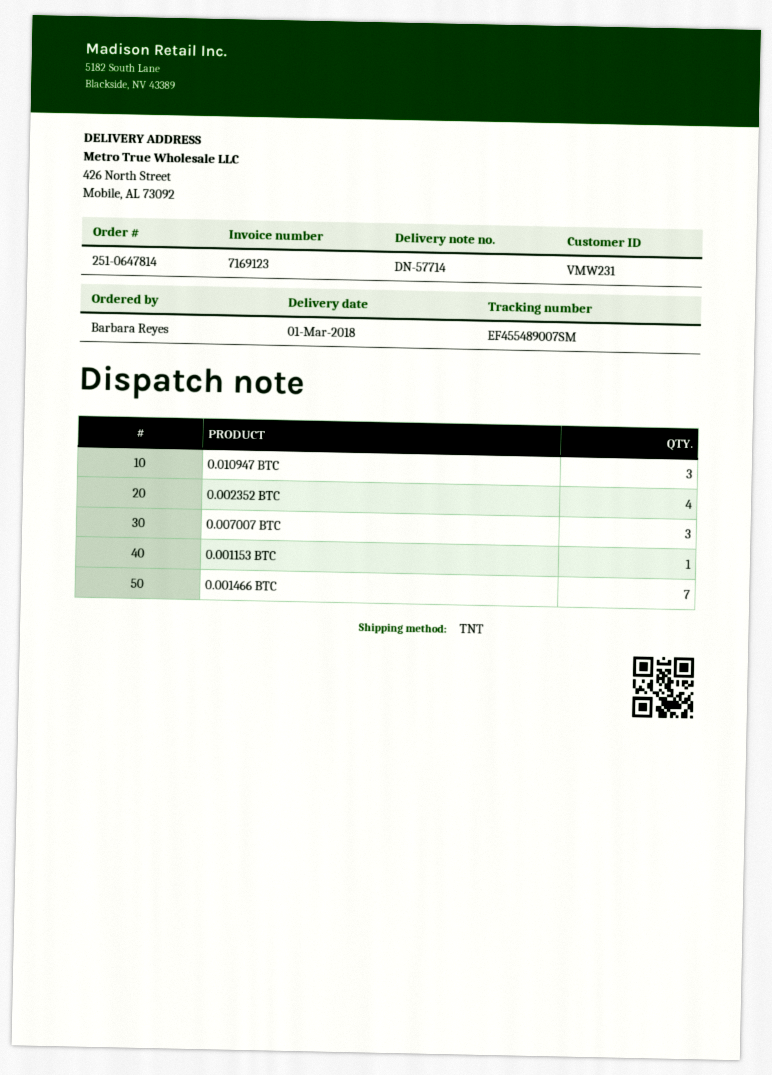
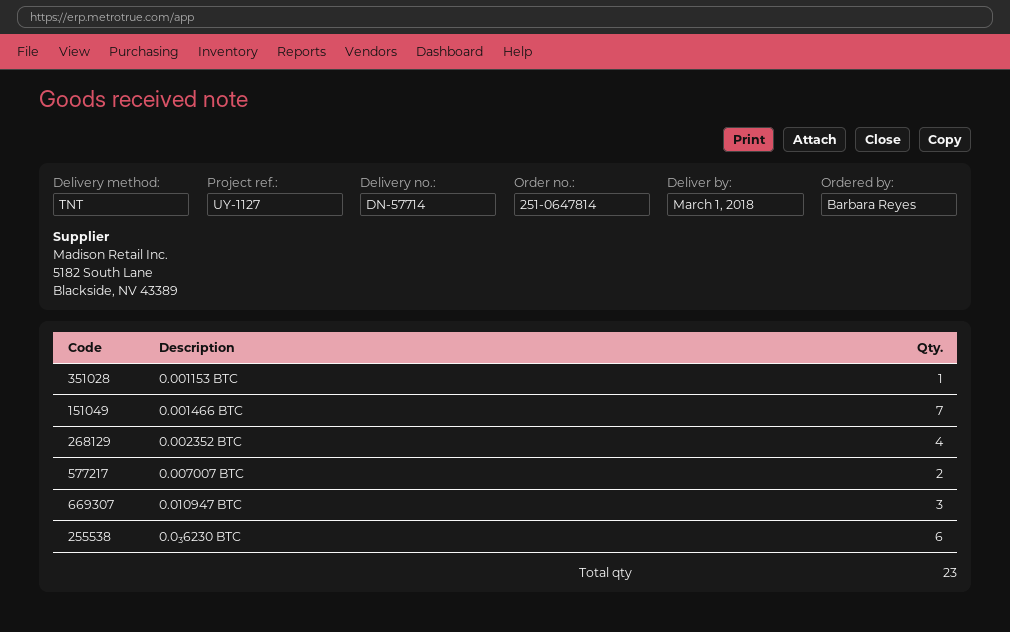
0.007007 BTC: 3 -> 2
0.0₃6230 BTC: none -> 6

